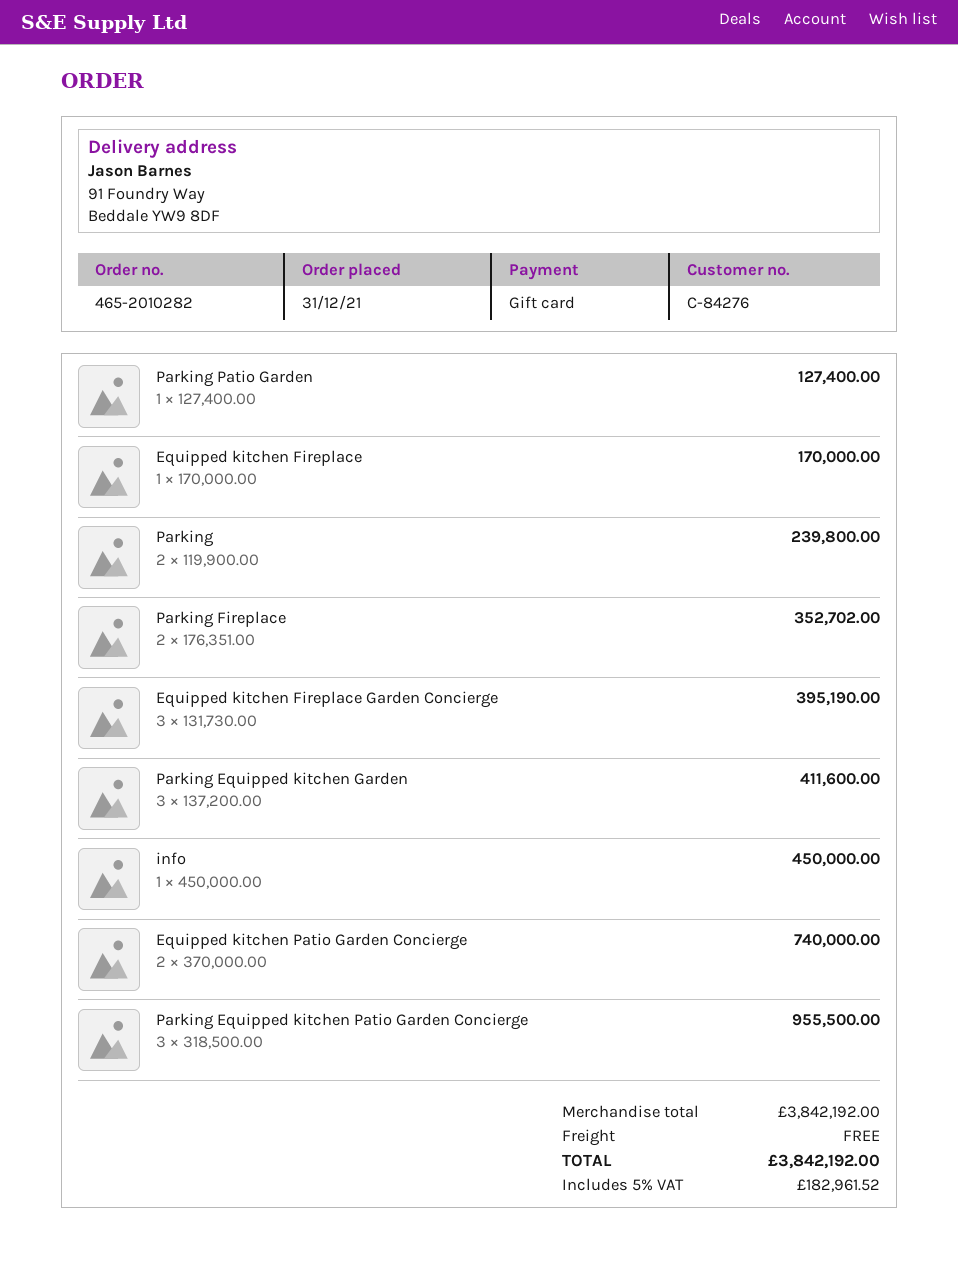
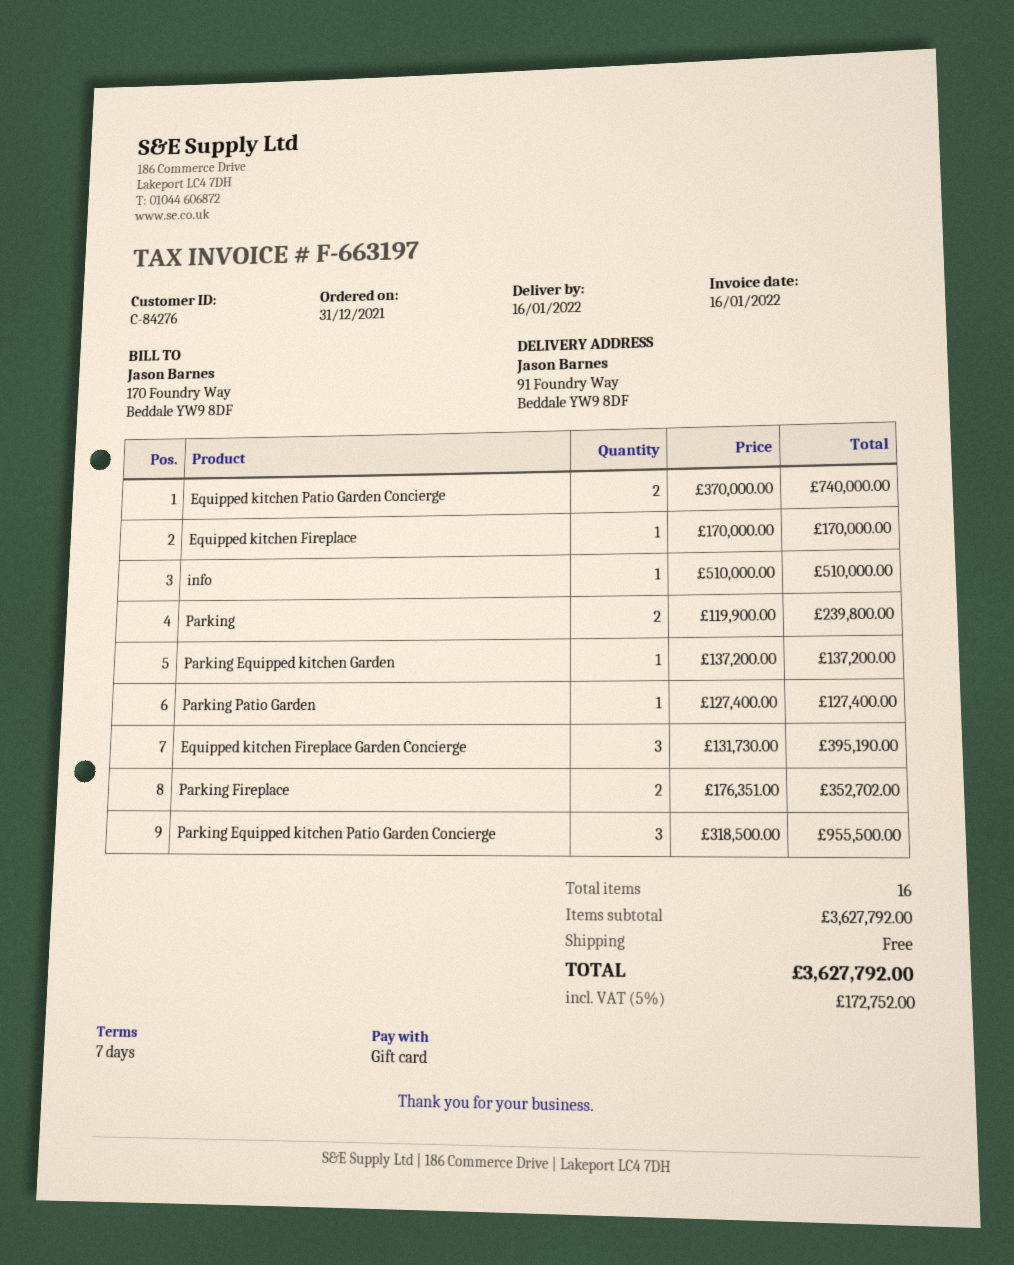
Parking Equipped kitchen Garden: 3 x 137200.00 = 411600.00 -> 1 x 137200.00 = 137200.00
info: 1 x 450000.00 = 450000.00 -> 1 x 510000.00 = 510000.00
subtotal: 3842192.00 -> 3627792.00
tax: 5% = 182961.52 -> 5% = 172752.00
total: 3842192.00 -> 3627792.00

